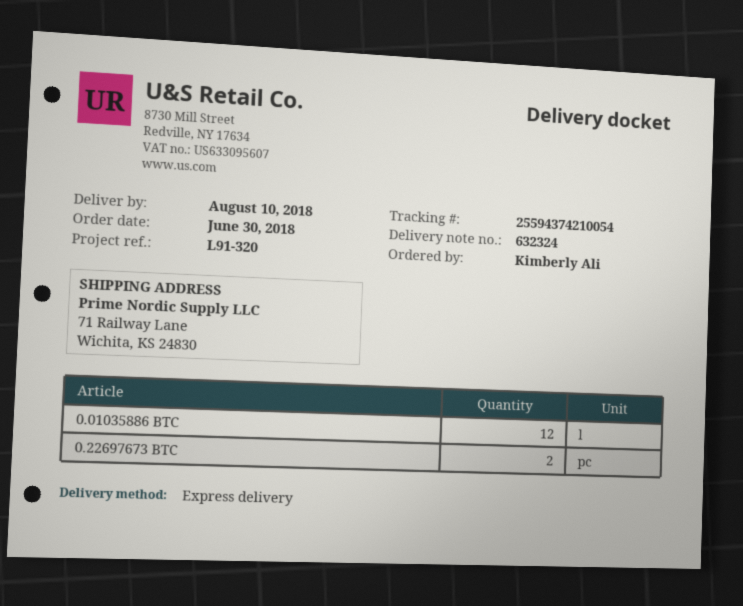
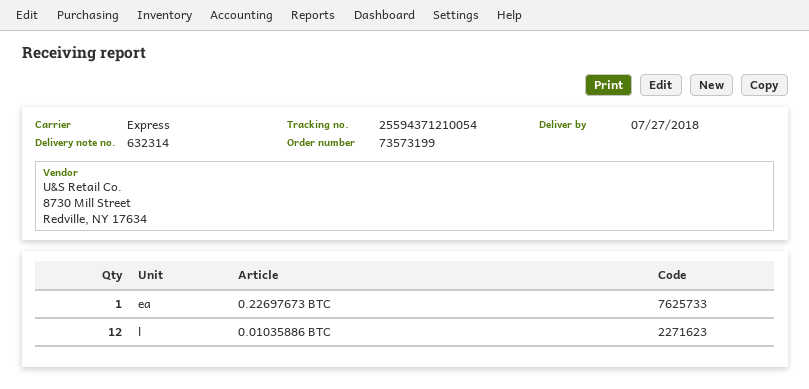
delivery note number: 632324 -> 632314
delivery date: 2018-08-10 -> 2018-07-27
tracking number: 25594374210054 -> 25594371210054
0.22697673 BTC: 2 -> 1

